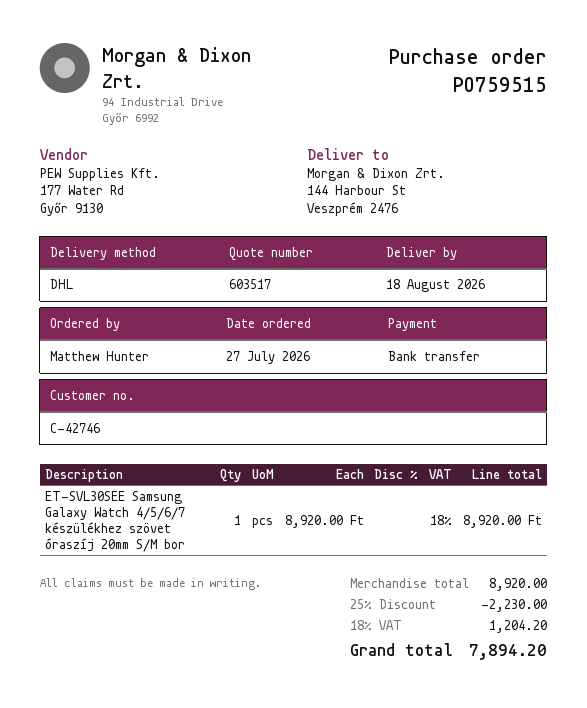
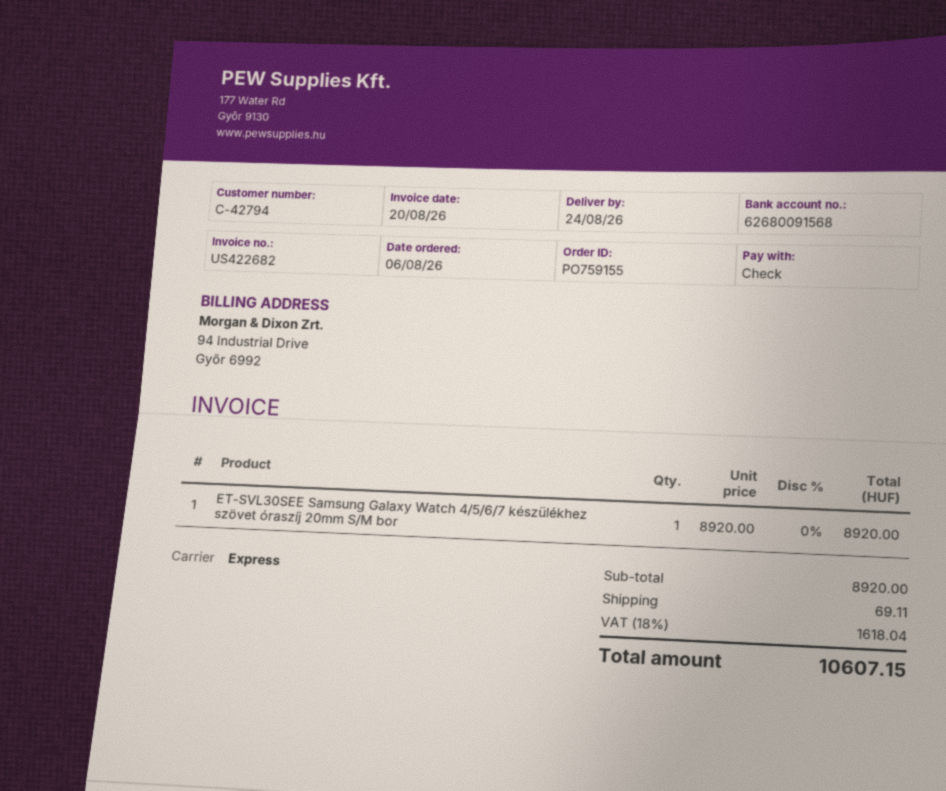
order number: PO759515 -> PO759155
order date: 2026-07-27 -> 2026-08-06
delivery date: 2026-08-18 -> 2026-08-24
customer number: C-42746 -> C-42794
payment method: bank transfer -> cheque
shipping method: DHL -> express
discount: 25% = 2230.00 -> none
shipping: none -> 69.11
tax: 18% = 1204.20 -> 18% = 1618.04
total: 7894.20 -> 10607.15

